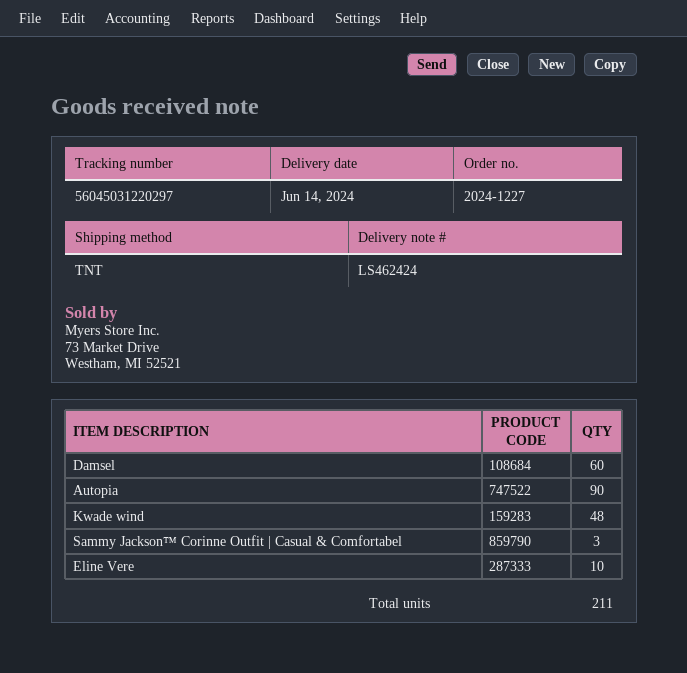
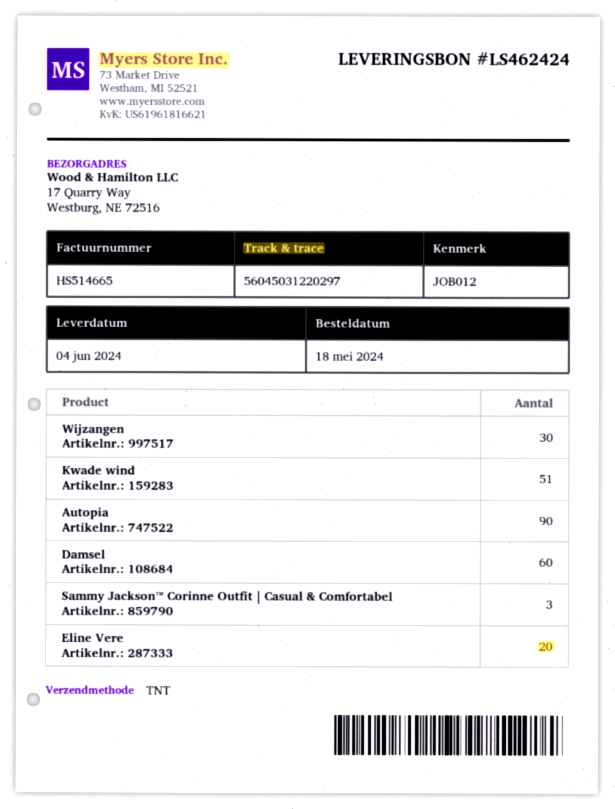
delivery date: 2024-06-14 -> 2024-06-04
Kwade wind: 48 -> 51
Eline Vere: 10 -> 20
Wijzangen: none -> 30

